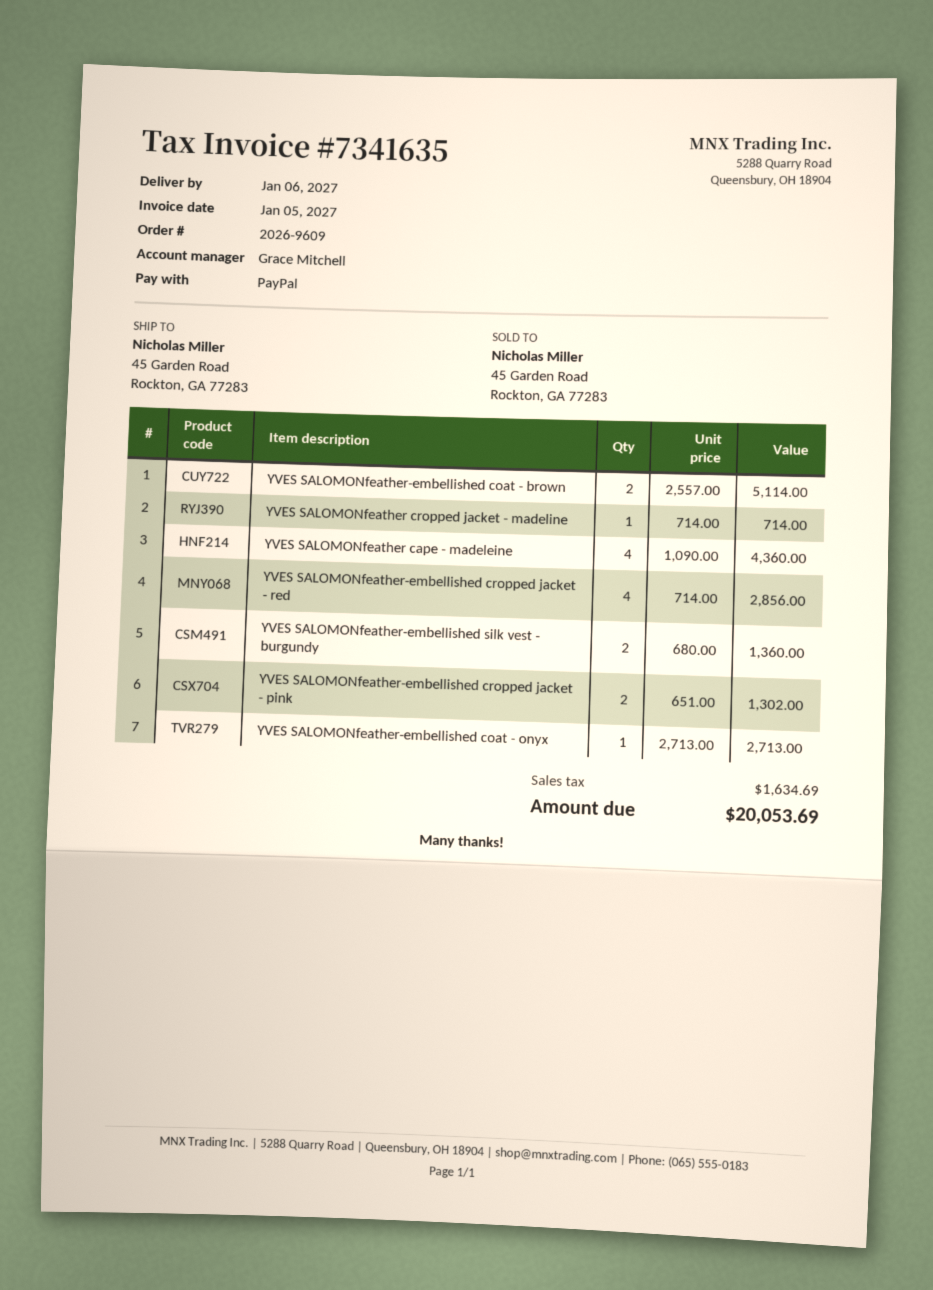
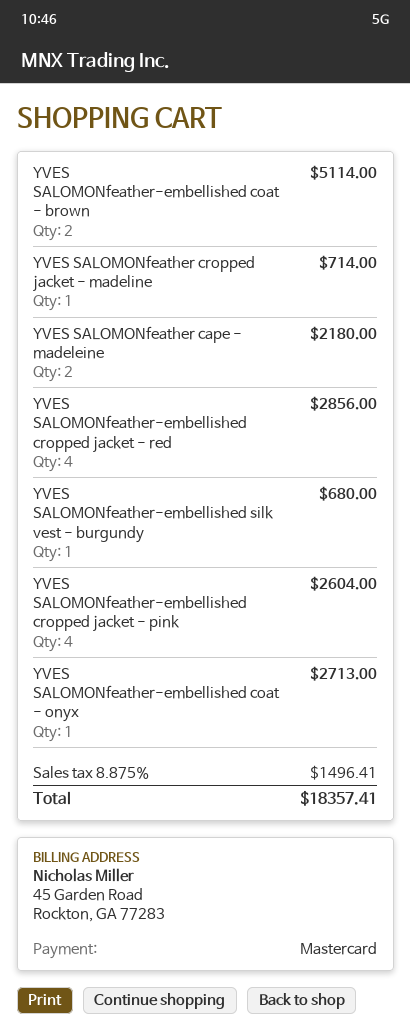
payment method: PayPal -> Mastercard
YVES SALOMONfeather cape - madeleine: 4 for 4360.00 -> 2 for 2180.00
YVES SALOMONfeather-embellished silk vest - burgundy: 2 for 1360.00 -> 1 for 680.00
YVES SALOMONfeather-embellished cropped jacket - pink: 2 for 1302.00 -> 4 for 2604.00
tax: 1634.69 -> 1496.41
total: 20053.69 -> 18357.41

